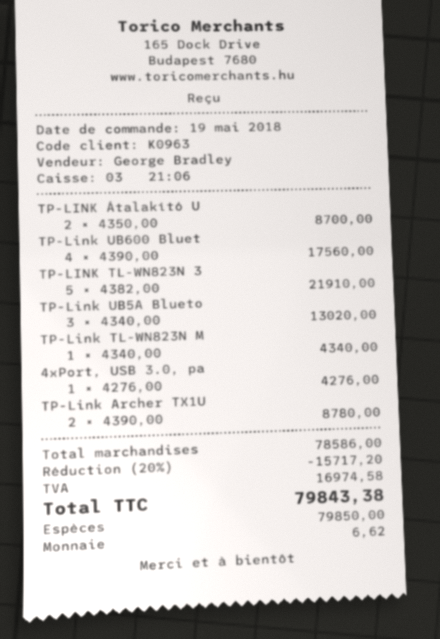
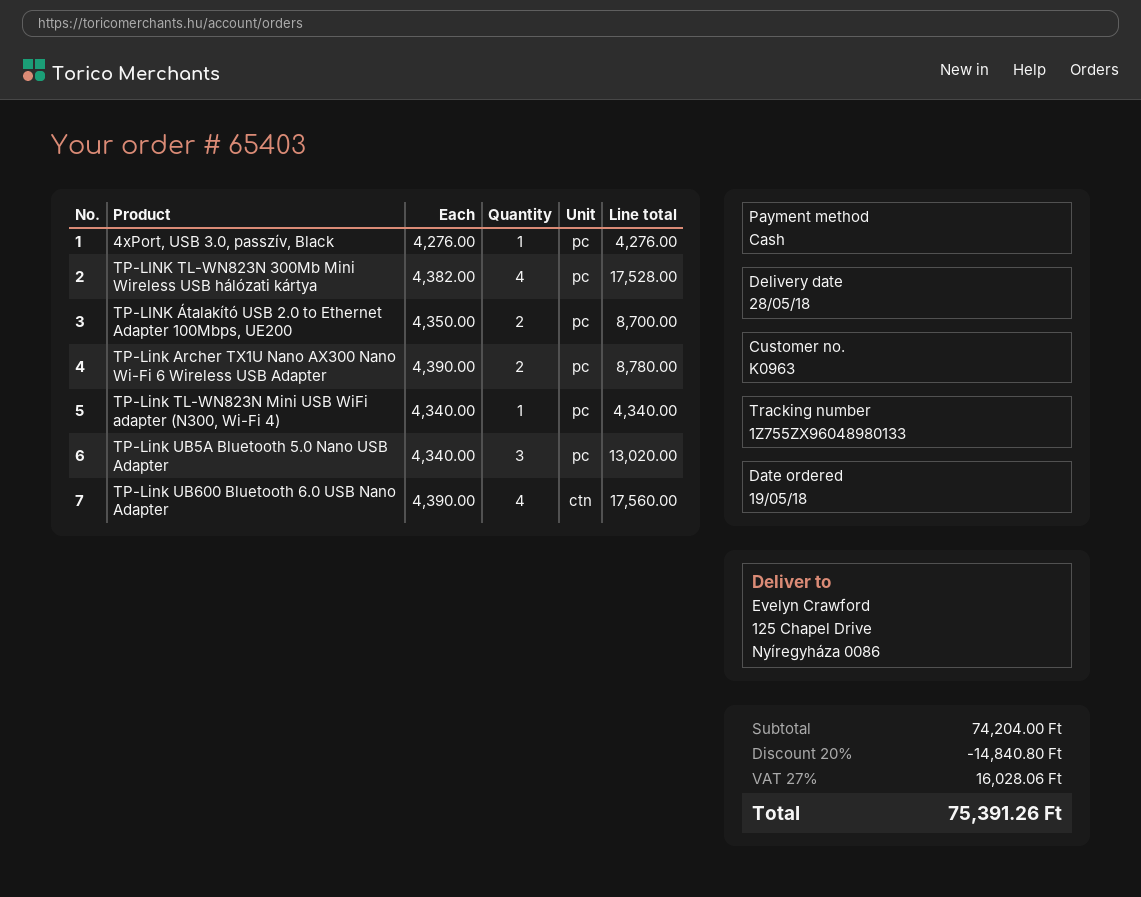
TP-LINK TL-WN823N 3: 5 x 4382.00 = 21910.00 -> 4 x 4382.00 = 17528.00
subtotal: 78586.00 -> 74204.00
discount: 20% = 15717.20 -> 20% = 14840.80
tax: 16974.58 -> 16028.06
total: 79843.38 -> 75391.26

